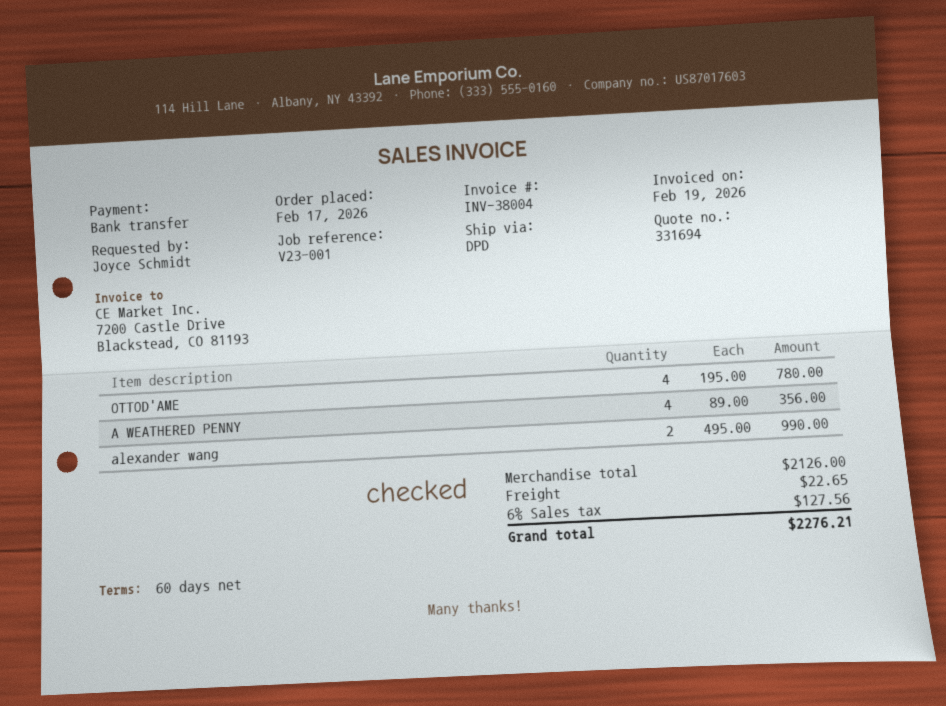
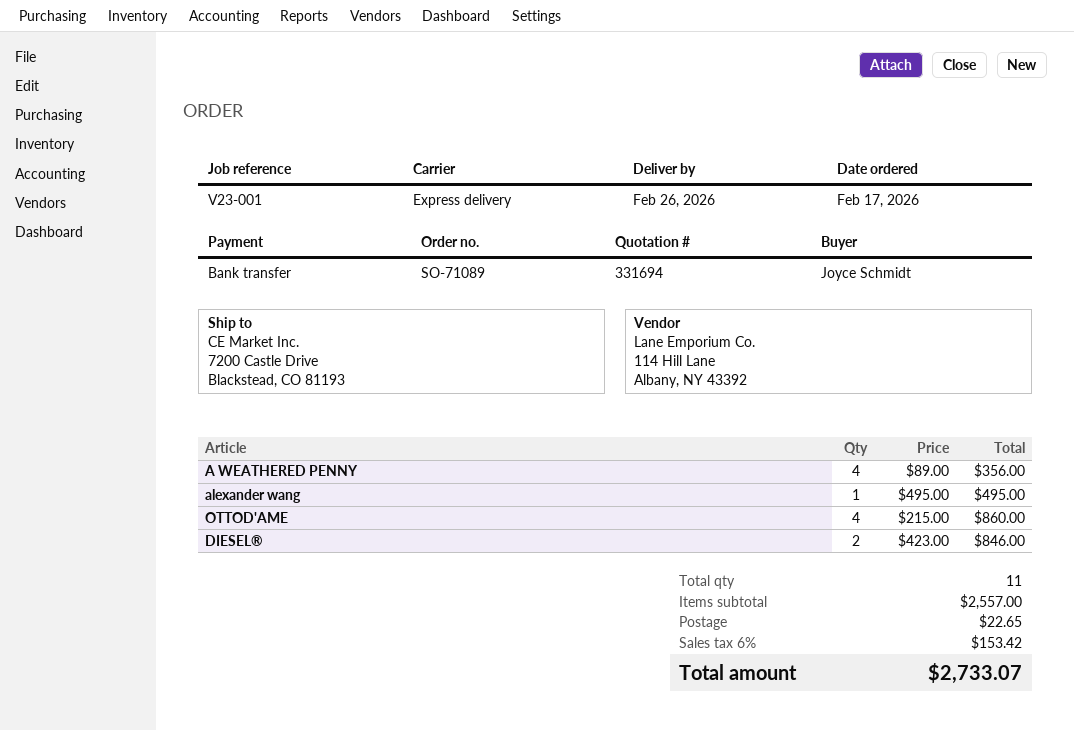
shipping method: DPD -> express
OTTOD'AME: 4 x 195.00 = 780.00 -> 4 x 215.00 = 860.00
alexander wang: 2 x 495.00 = 990.00 -> 1 x 495.00 = 495.00
DIESEL®: none -> 2 x 423.00 = 846.00
subtotal: 2126.00 -> 2557.00
tax: 6% = 127.56 -> 6% = 153.42
total: 2276.21 -> 2733.07

